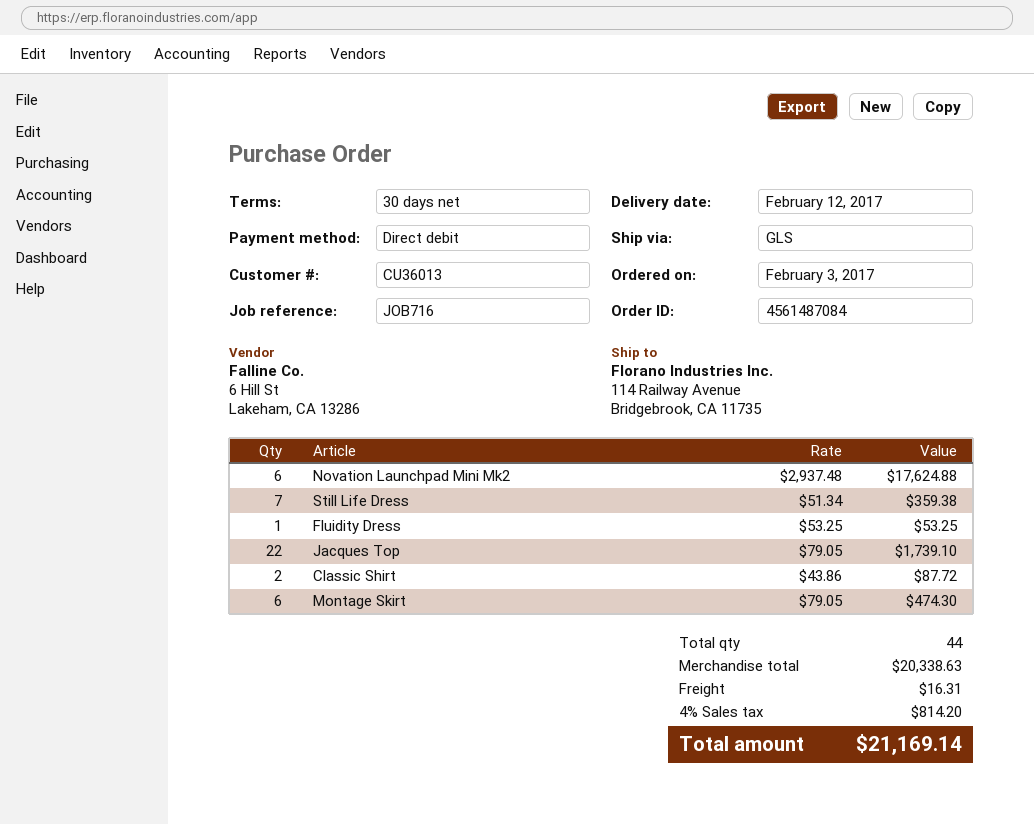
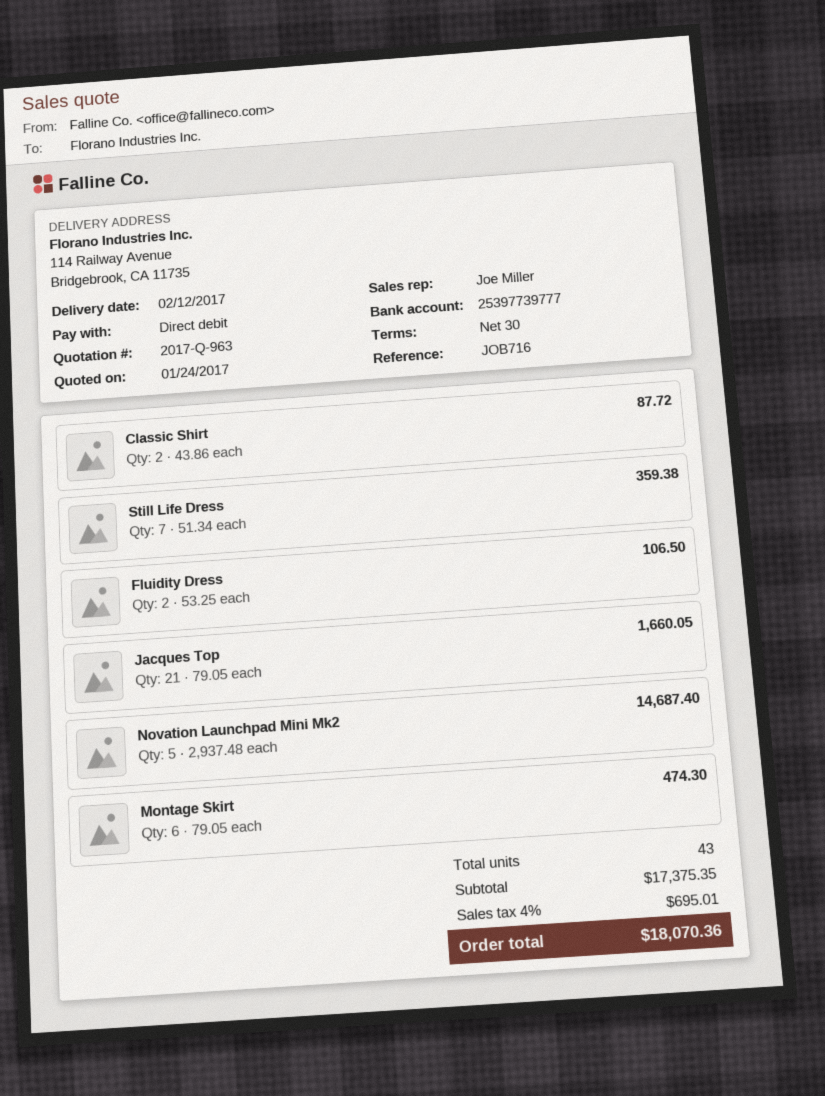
Novation Launchpad Mini Mk2: 6 x 2937.48 = 17624.88 -> 5 x 2937.48 = 14687.40
Fluidity Dress: 1 x 53.25 = 53.25 -> 2 x 53.25 = 106.50
Jacques Top: 22 x 79.05 = 1739.10 -> 21 x 79.05 = 1660.05
total quantity: 44 -> 43
subtotal: 20338.63 -> 17375.35
shipping: 16.31 -> none
tax: 4% = 814.20 -> 4% = 695.01
total: 21169.14 -> 18070.36

